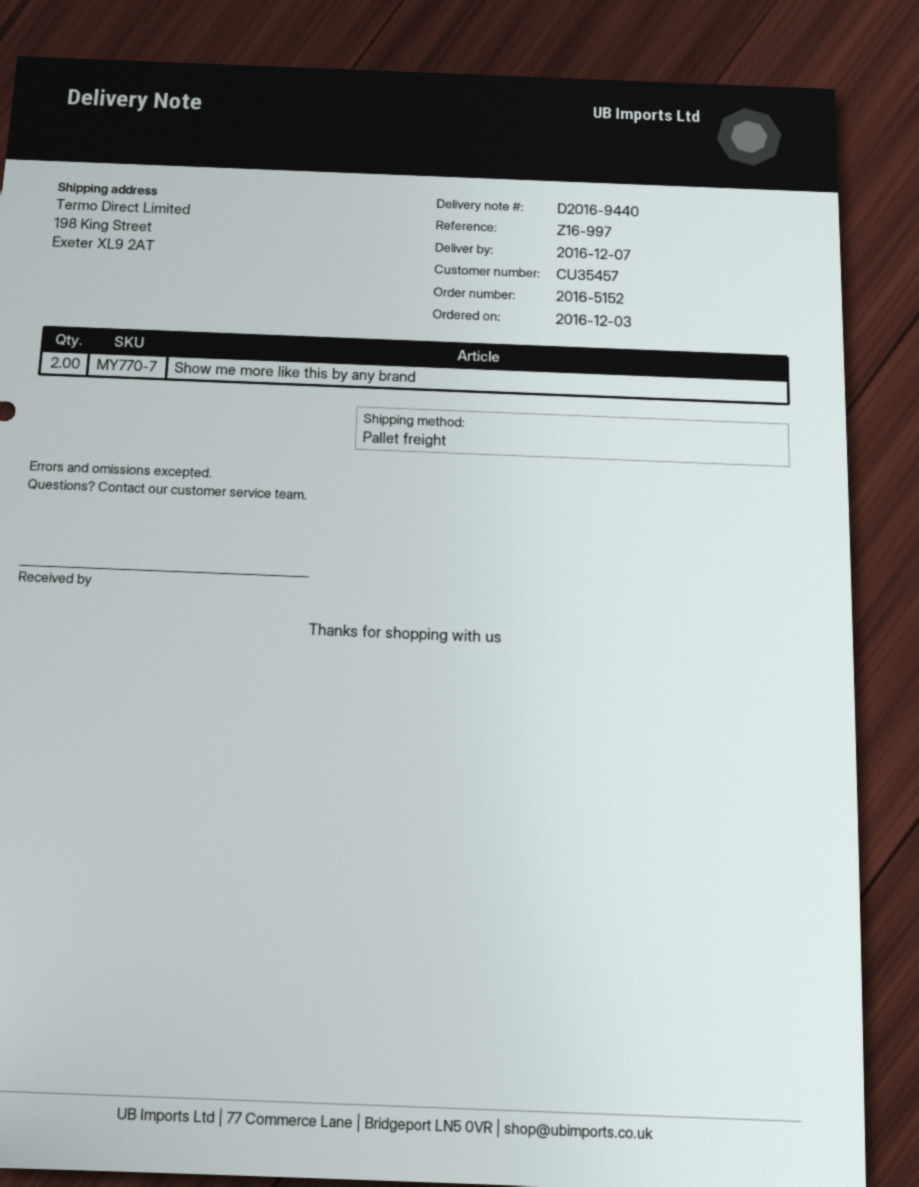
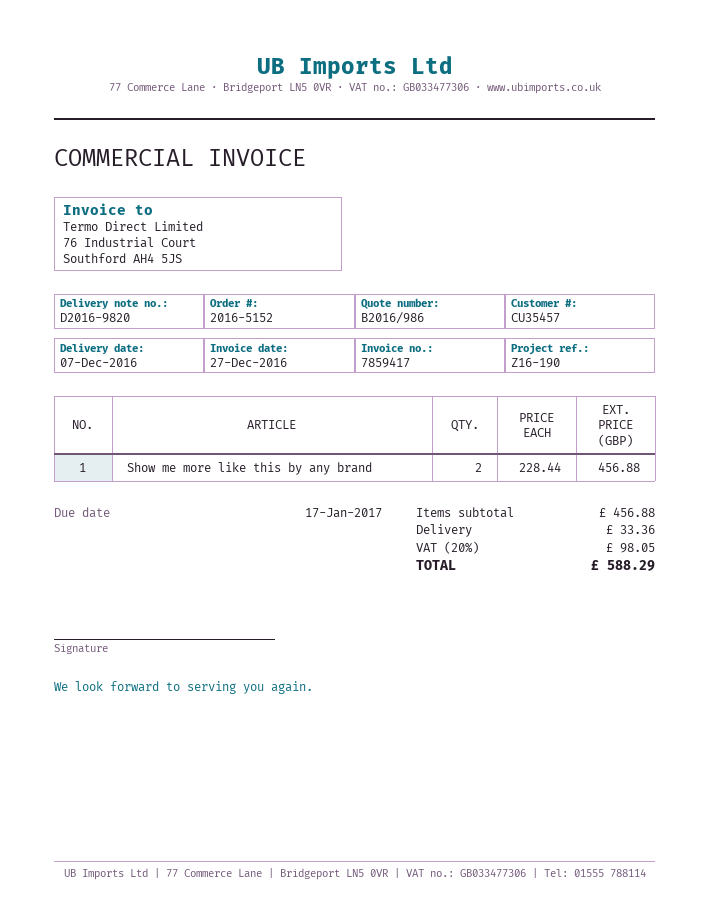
delivery note number: D2016-9440 -> D2016-9820
reference: Z16-997 -> Z16-190

